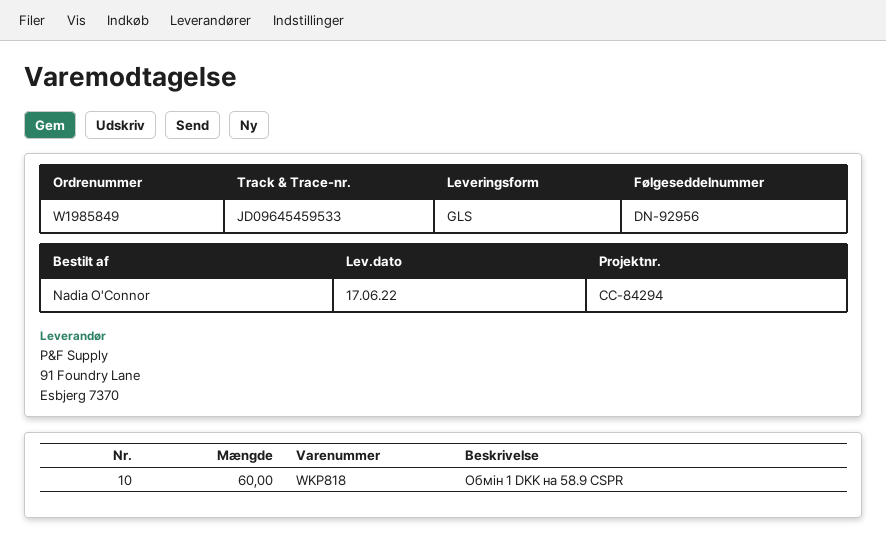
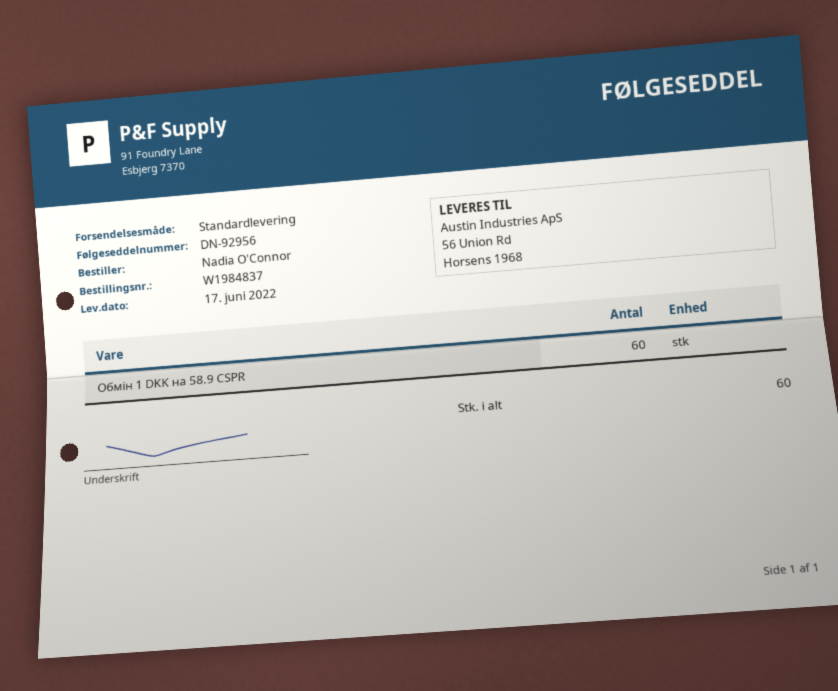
order number: W1985849 -> W1984837
shipping method: GLS -> standard

